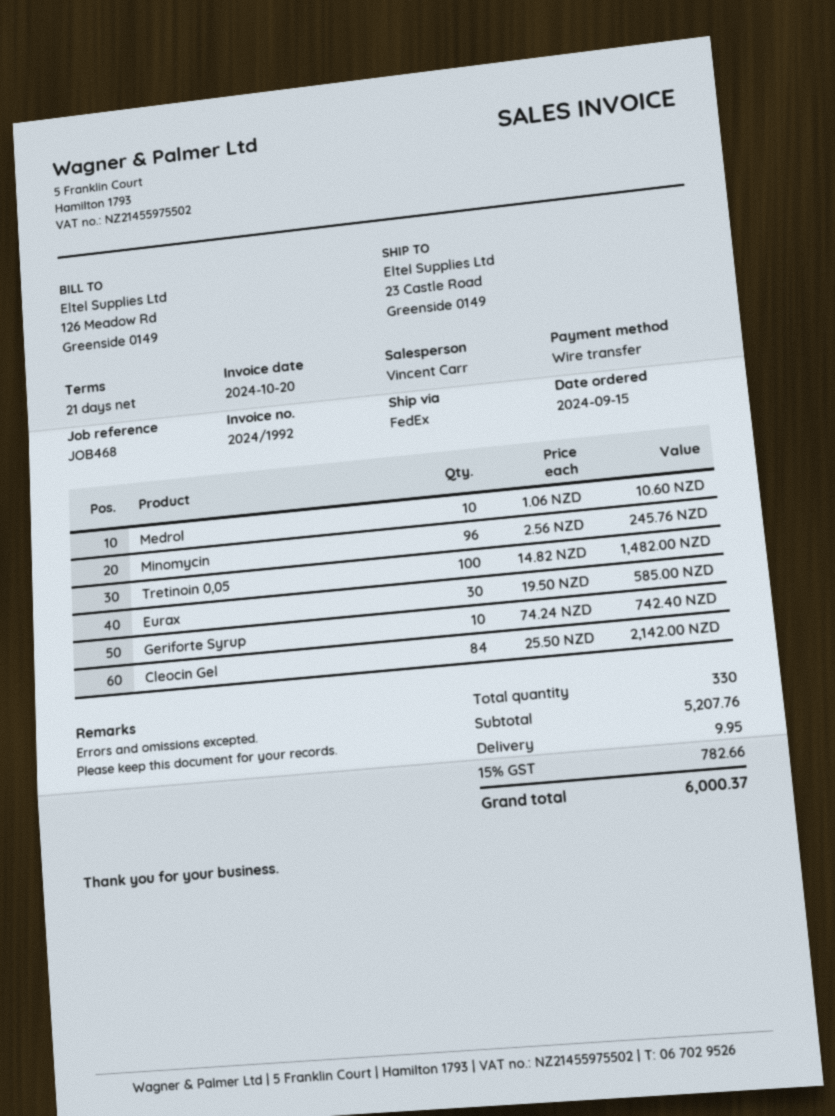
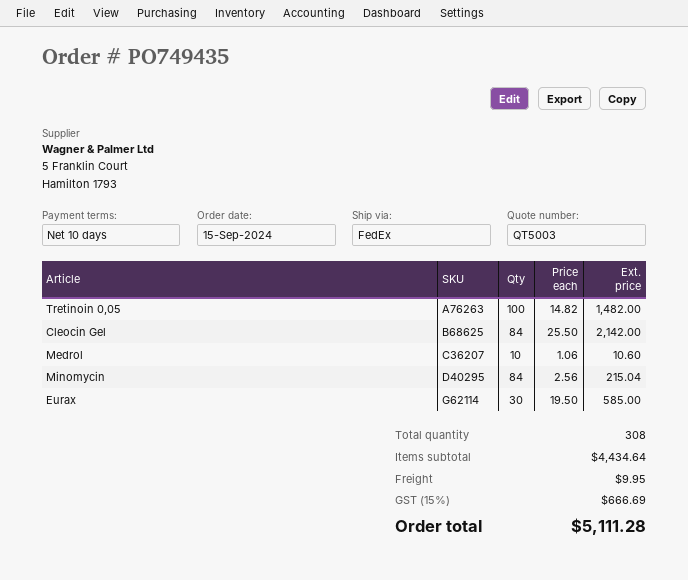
payment terms: 21 days -> 10 days
Minomycin: 96 x 2.56 = 245.76 -> 84 x 2.56 = 215.04
Geriforte Syrup: 10 x 74.24 = 742.40 -> none
total quantity: 330 -> 308
subtotal: 5207.76 -> 4434.64
tax: 15% = 782.66 -> 15% = 666.69
total: 6000.37 -> 5111.28

